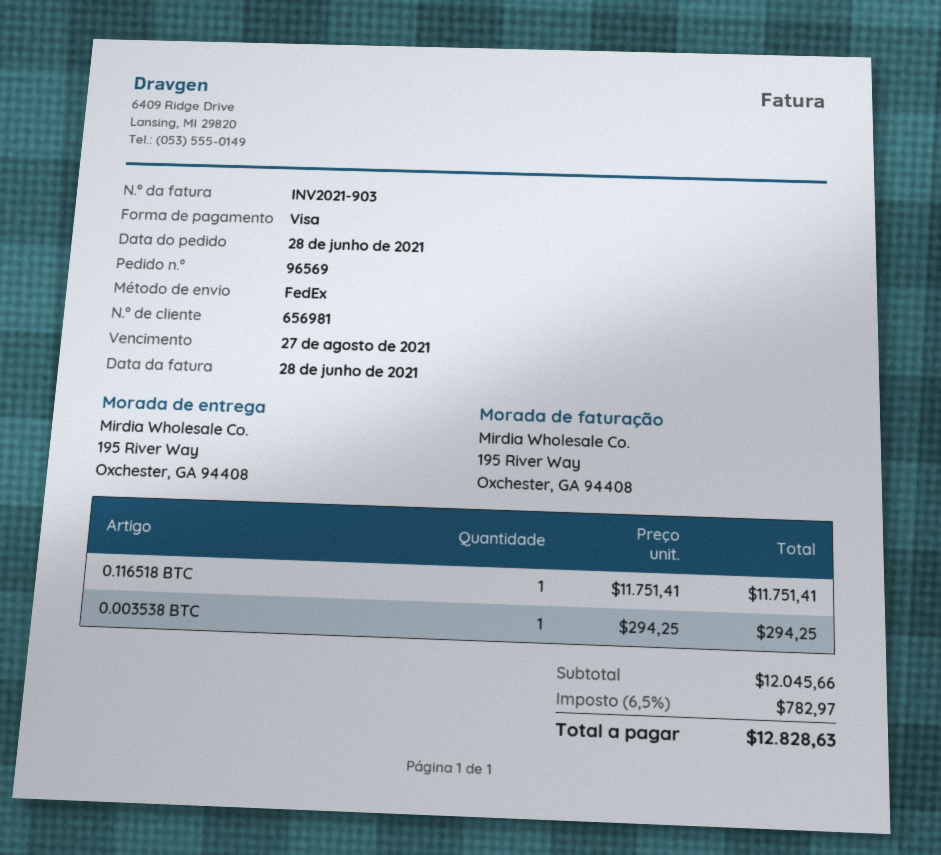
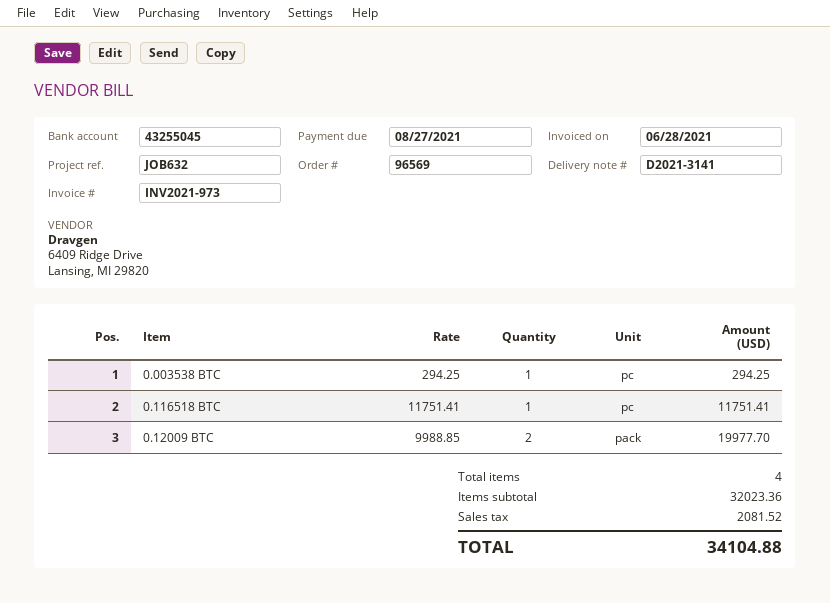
invoice number: INV2021-903 -> INV2021-973
0.12009 BTC: none -> 2 x 9988.85 = 19977.70
subtotal: 12045.66 -> 32023.36
tax: 782.97 -> 2081.52
total: 12828.63 -> 34104.88

